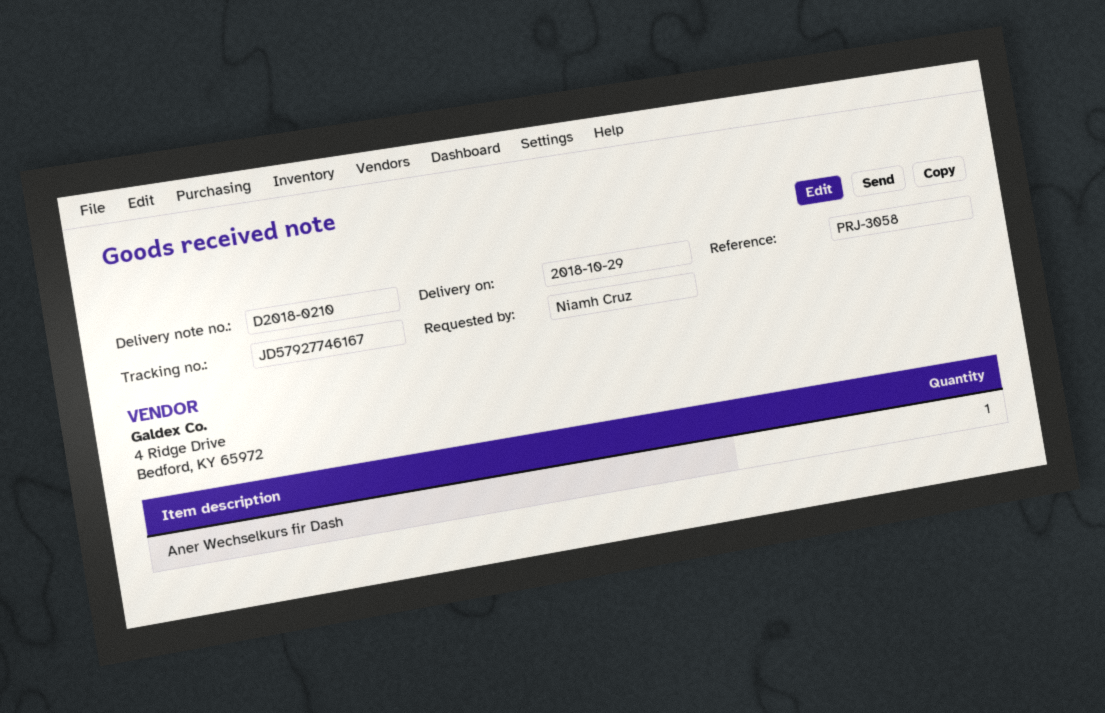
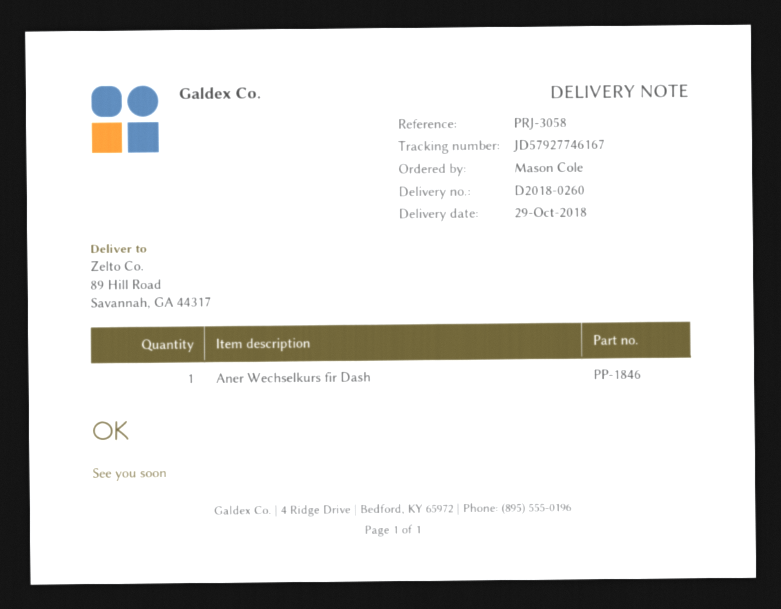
delivery note number: D2018-0210 -> D2018-0260
ordered by: Niamh Cruz -> Mason Cole

